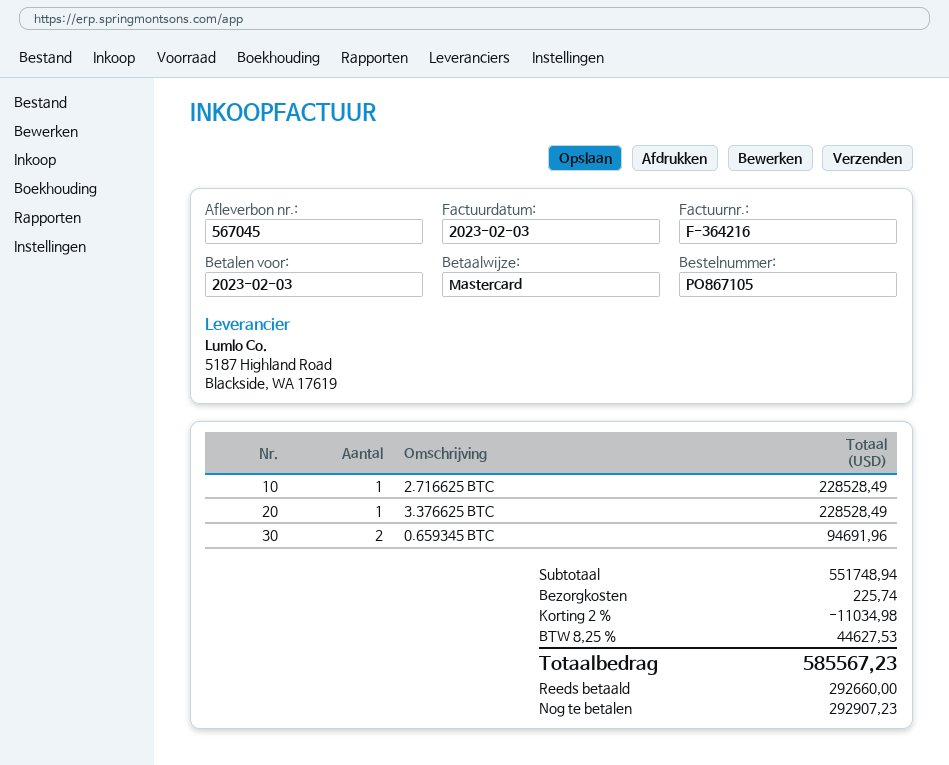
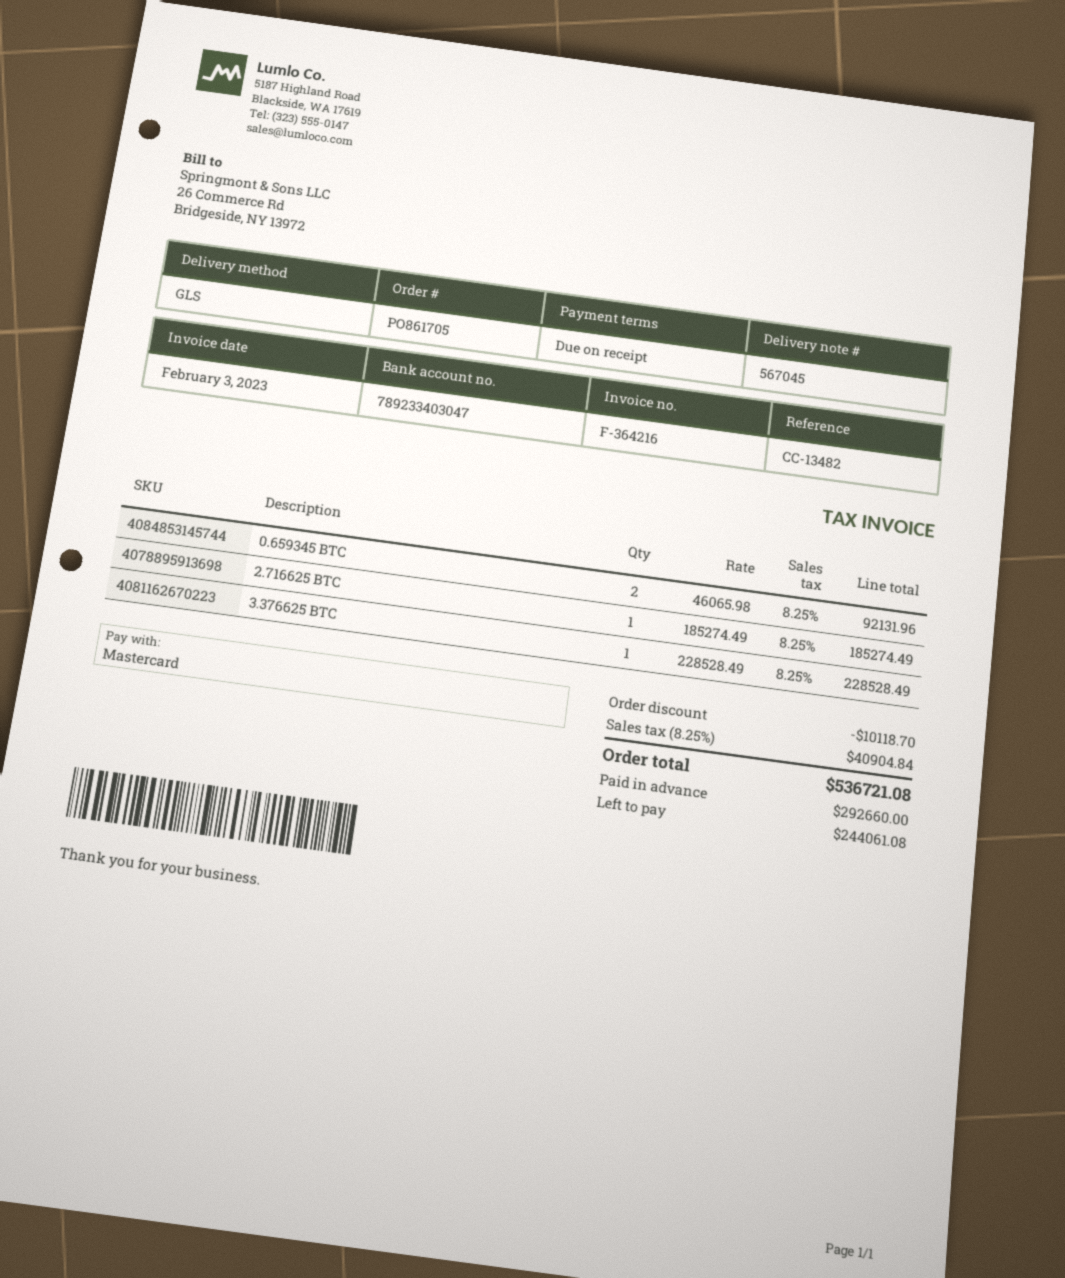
order number: PO867105 -> PO861705
2.716625 BTC: 1 for 228528.49 -> 1 for 185274.49
0.659345 BTC: 2 for 94691.96 -> 2 for 92131.96
discount: 11034.98 -> 10118.70
shipping: 225.74 -> none
tax: 8.25% = 44627.53 -> 8.25% = 40904.84
total: 585567.23 -> 536721.08
balance: 292907.23 -> 244061.08

